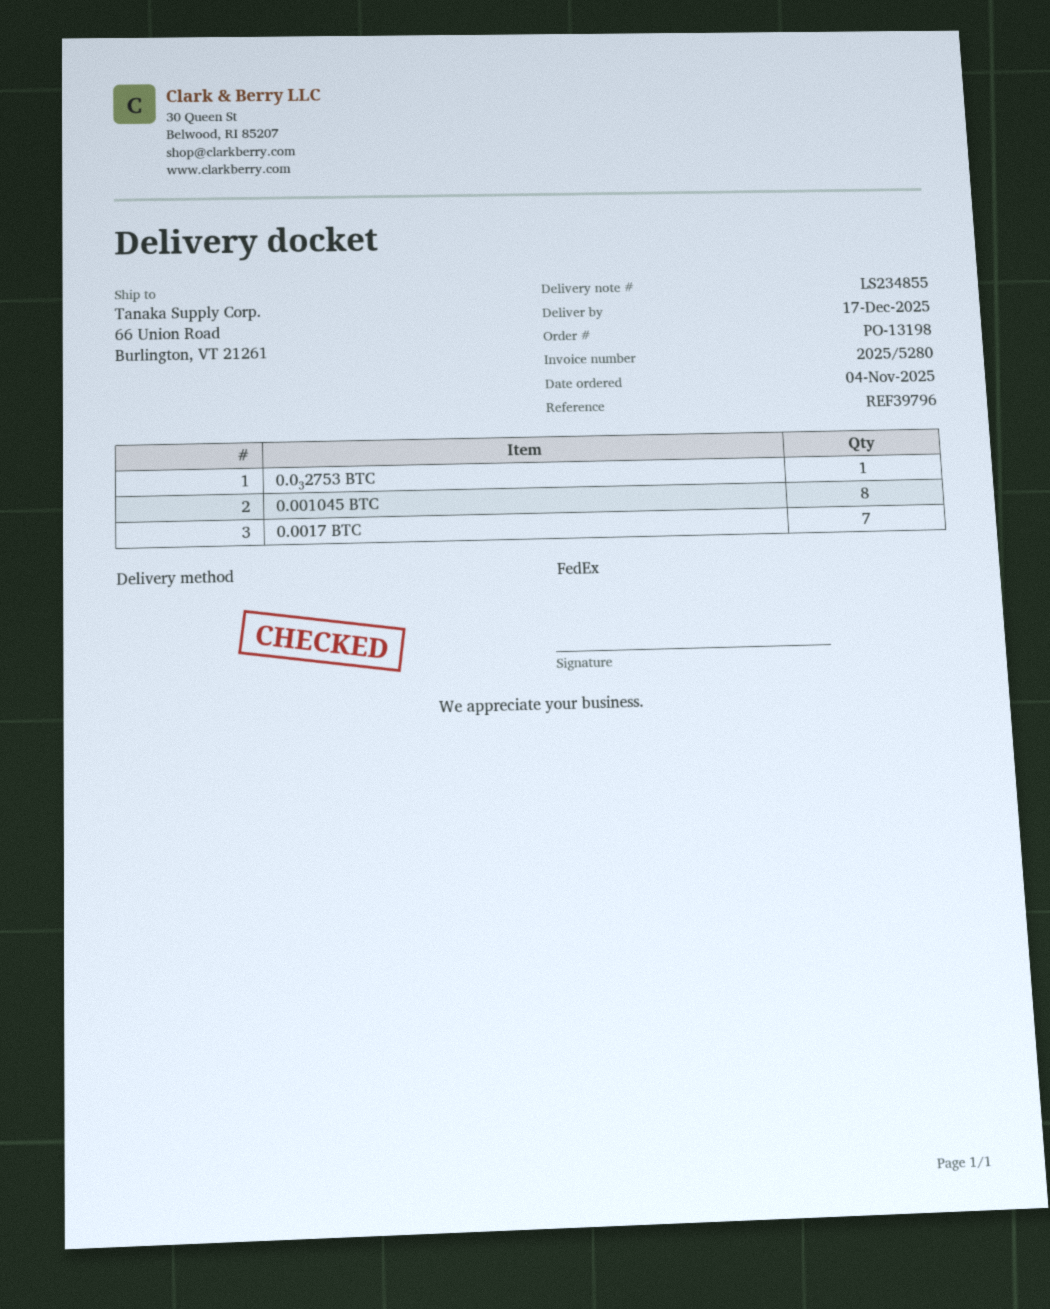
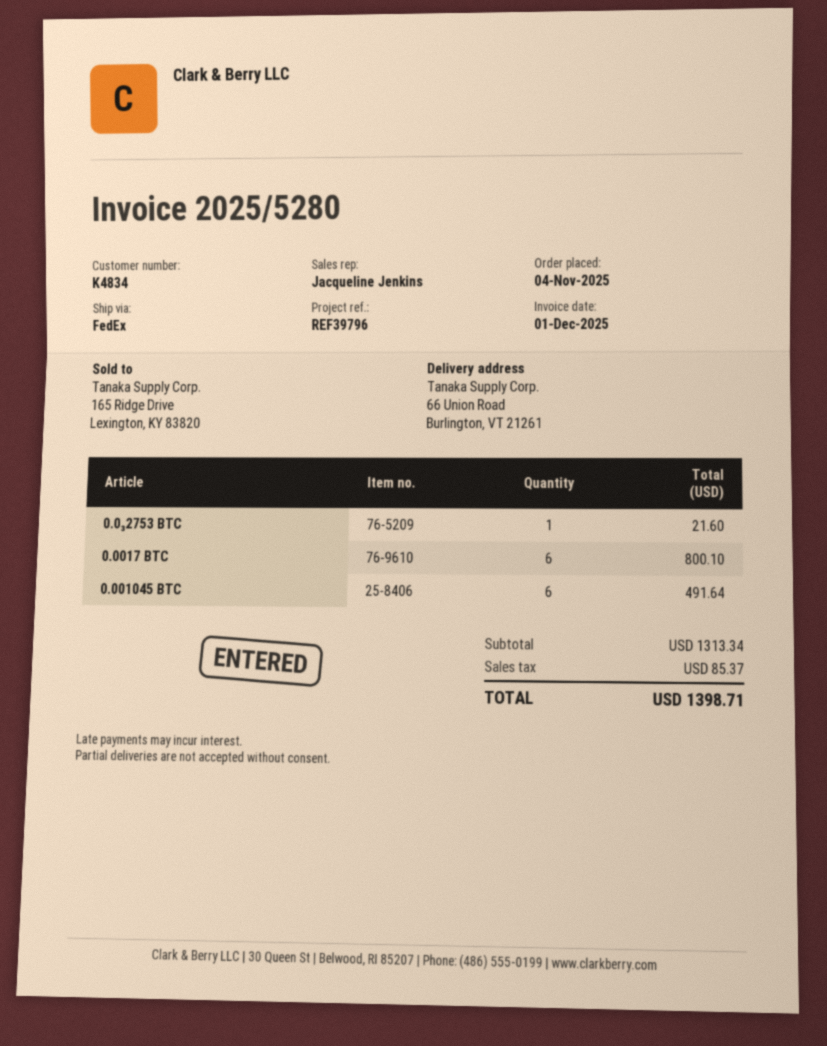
0.001045 BTC: 8 -> 6
0.0017 BTC: 7 -> 6

